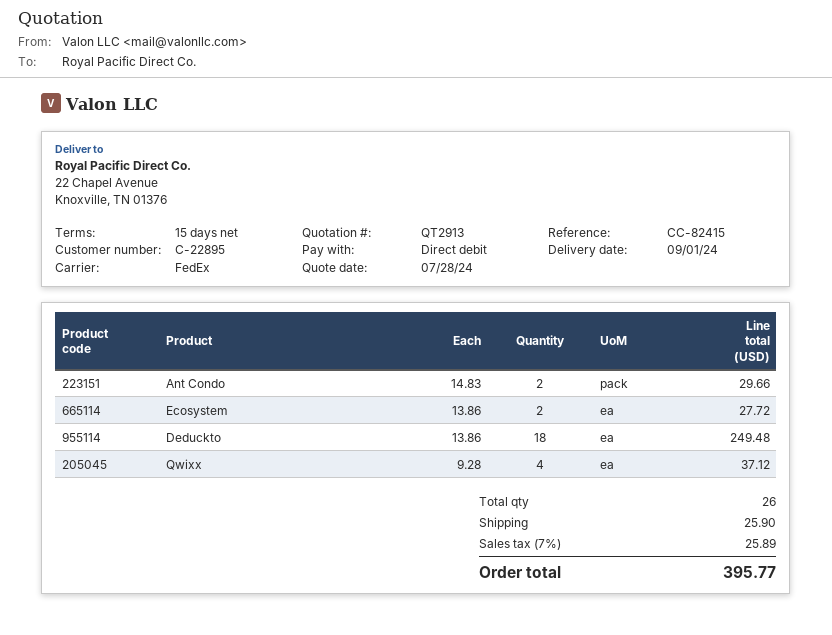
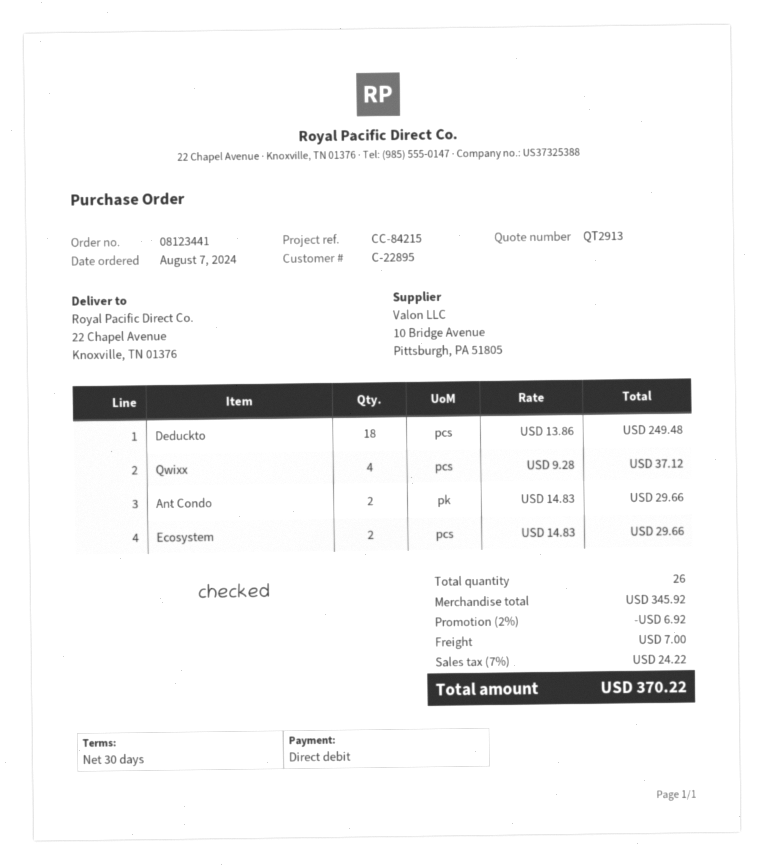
payment terms: 15 days -> 30 days
reference: CC-82415 -> CC-84215
Ecosystem: 2 x 13.86 = 27.72 -> 2 x 14.83 = 29.66
discount: none -> 2% = 6.92
shipping: 25.90 -> 7.00
tax: 7% = 25.89 -> 7% = 24.22
total: 395.77 -> 370.22

